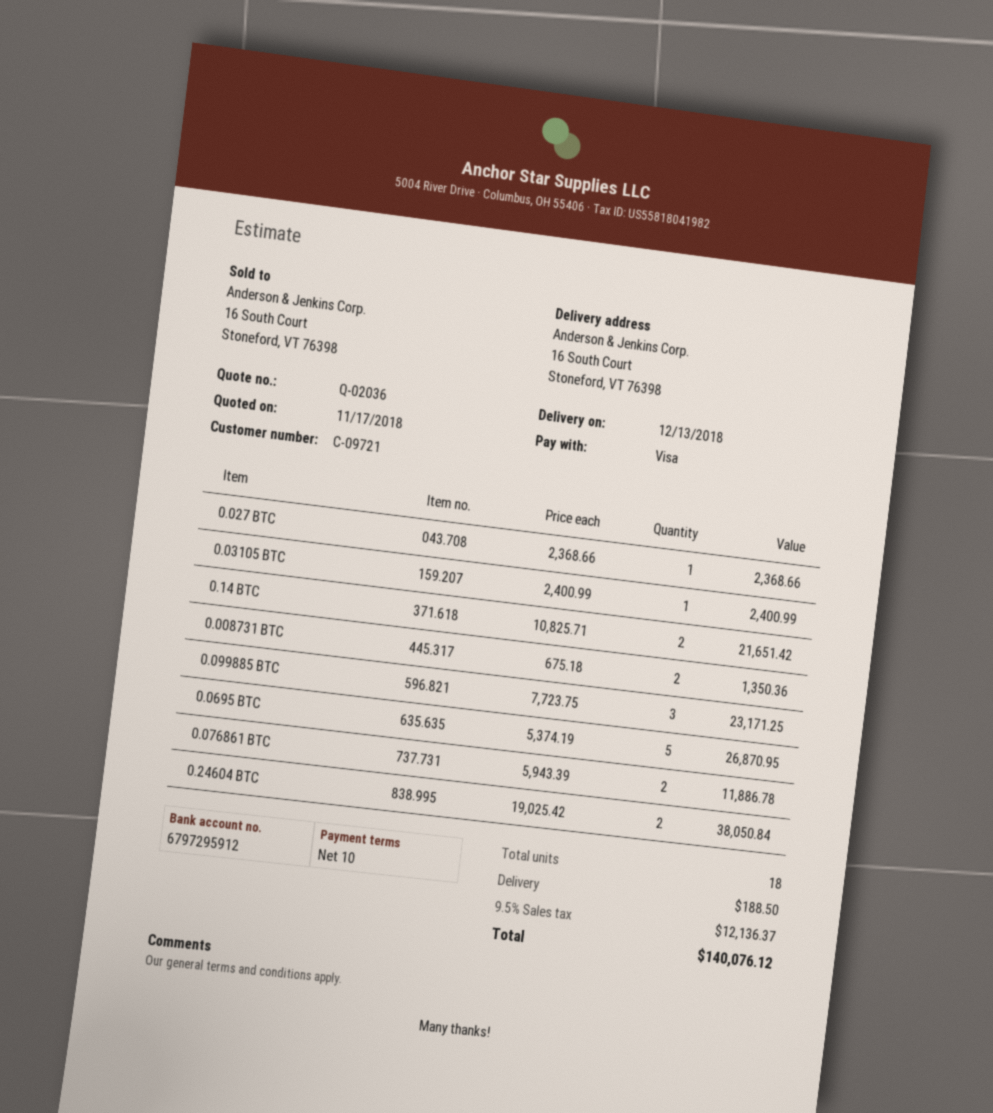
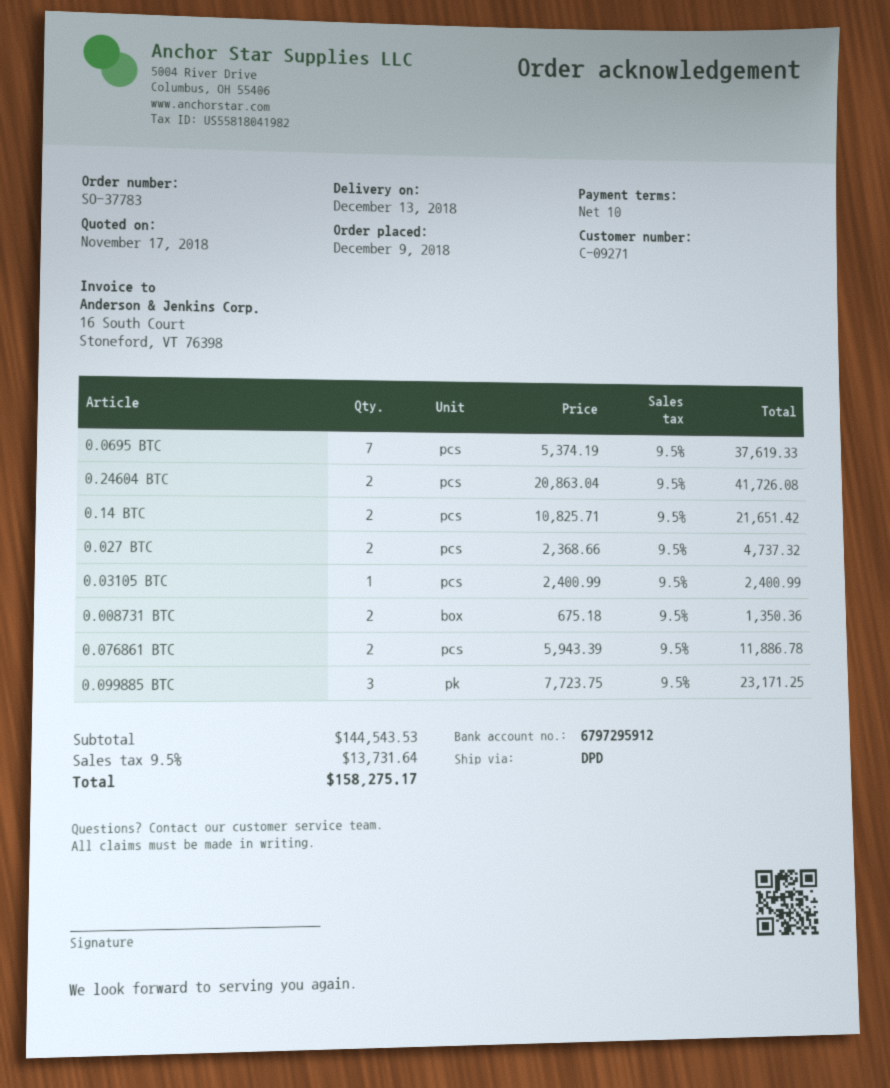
customer number: C-09721 -> C-09271
0.027 BTC: 1 x 2368.66 = 2368.66 -> 2 x 2368.66 = 4737.32
0.0695 BTC: 5 x 5374.19 = 26870.95 -> 7 x 5374.19 = 37619.33
0.24604 BTC: 2 x 19025.42 = 38050.84 -> 2 x 20863.04 = 41726.08
shipping: 188.50 -> none
tax: 9.5% = 12136.37 -> 9.5% = 13731.64
total: 140076.12 -> 158275.17

